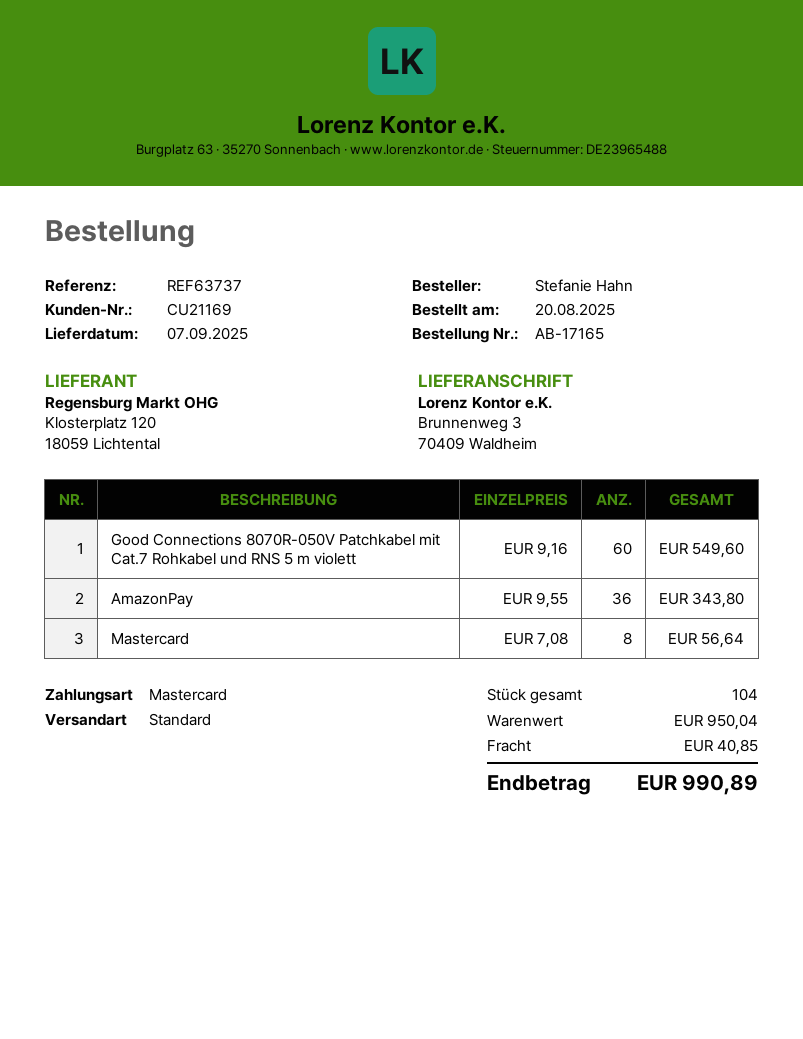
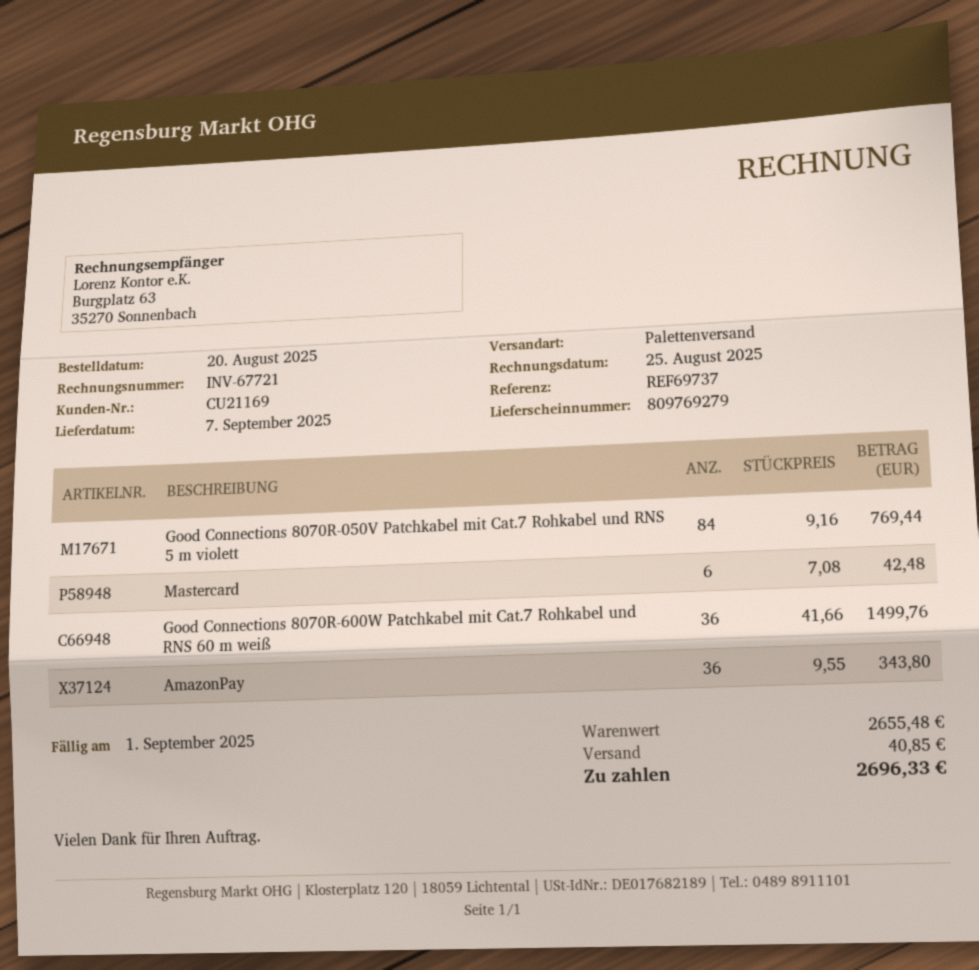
reference: REF63737 -> REF69737
shipping method: standard -> pallet freight
Good Connections 8070R-050V Patchkabel mit Cat.7 Rohkabel und RNS 5 m violett: 60 x 9.16 = 549.60 -> 84 x 9.16 = 769.44
Mastercard: 8 x 7.08 = 56.64 -> 6 x 7.08 = 42.48
Good Connections 8070R-600W Patchkabel mit Cat.7 Rohkabel und RNS 60 m weiß: none -> 36 x 41.66 = 1499.76
subtotal: 950.04 -> 2655.48
total: 990.89 -> 2696.33

